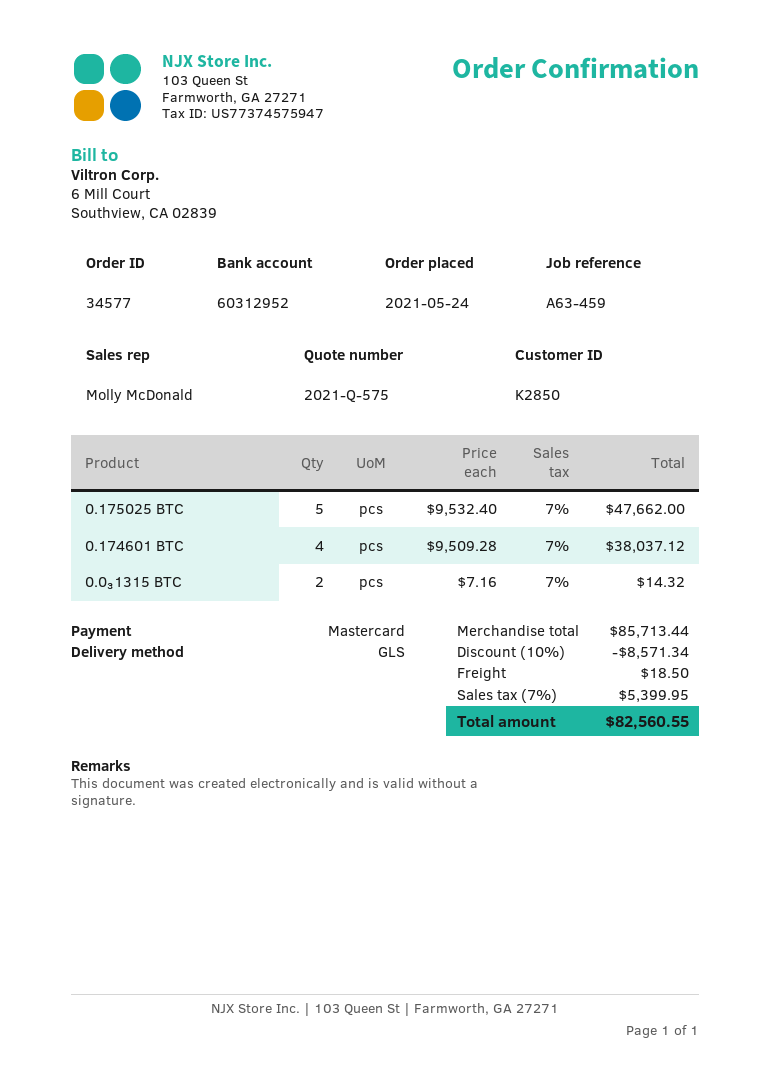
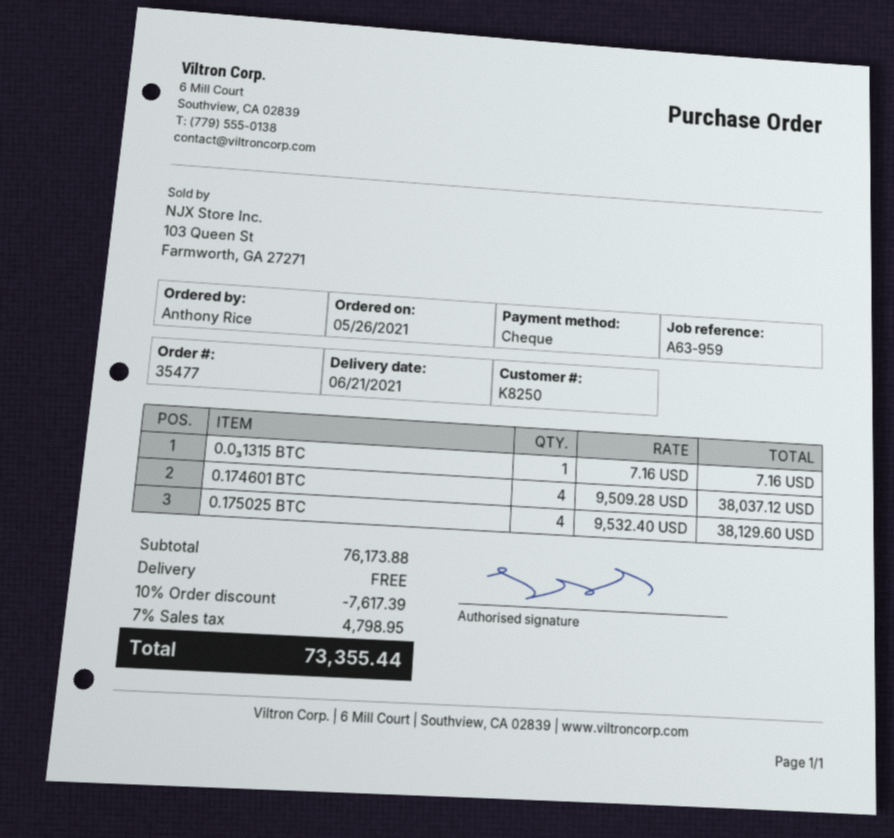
order number: 34577 -> 35477
order date: 2021-05-24 -> 2021-05-26
customer number: K2850 -> K8250
reference: A63-459 -> A63-959
payment method: Mastercard -> cheque
0.175025 BTC: 5 x 9532.40 = 47662.00 -> 4 x 9532.40 = 38129.60
0.0₃1315 BTC: 2 x 7.16 = 14.32 -> 1 x 7.16 = 7.16
subtotal: 85713.44 -> 76173.88
discount: 10% = 8571.34 -> 10% = 7617.39
shipping: 18.50 -> 0.00
tax: 7% = 5399.95 -> 7% = 4798.95
total: 82560.55 -> 73355.44

